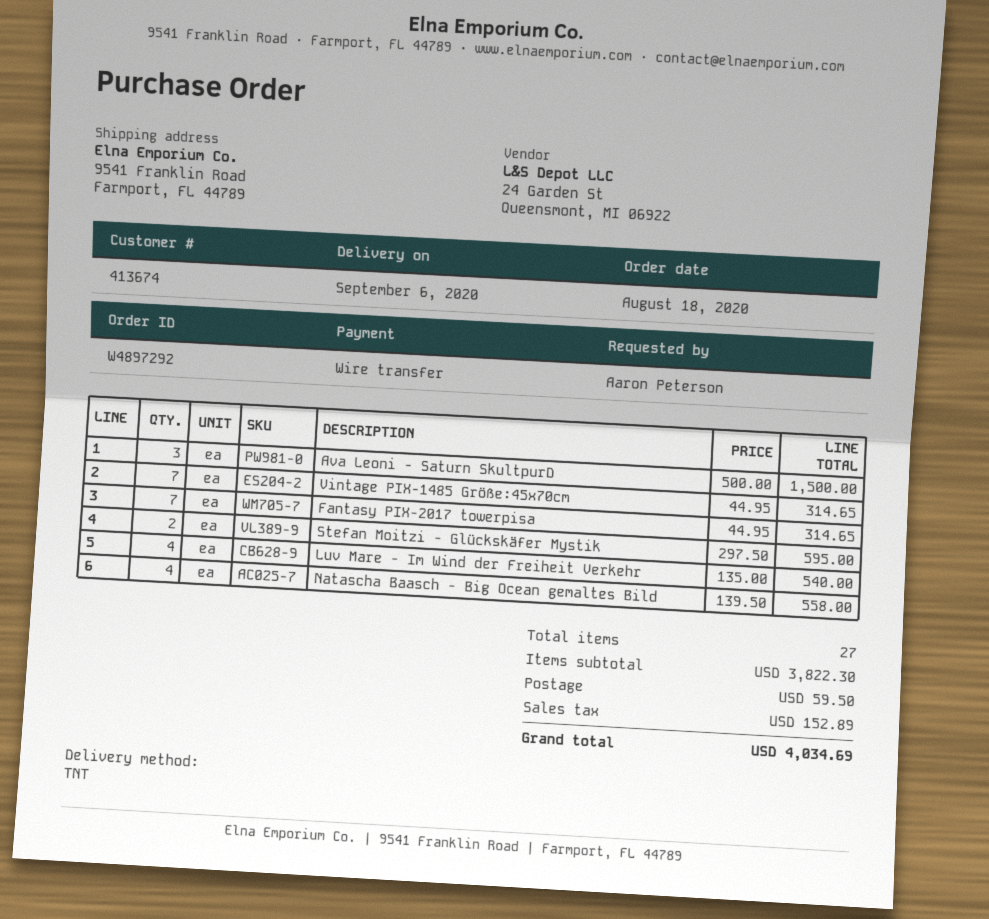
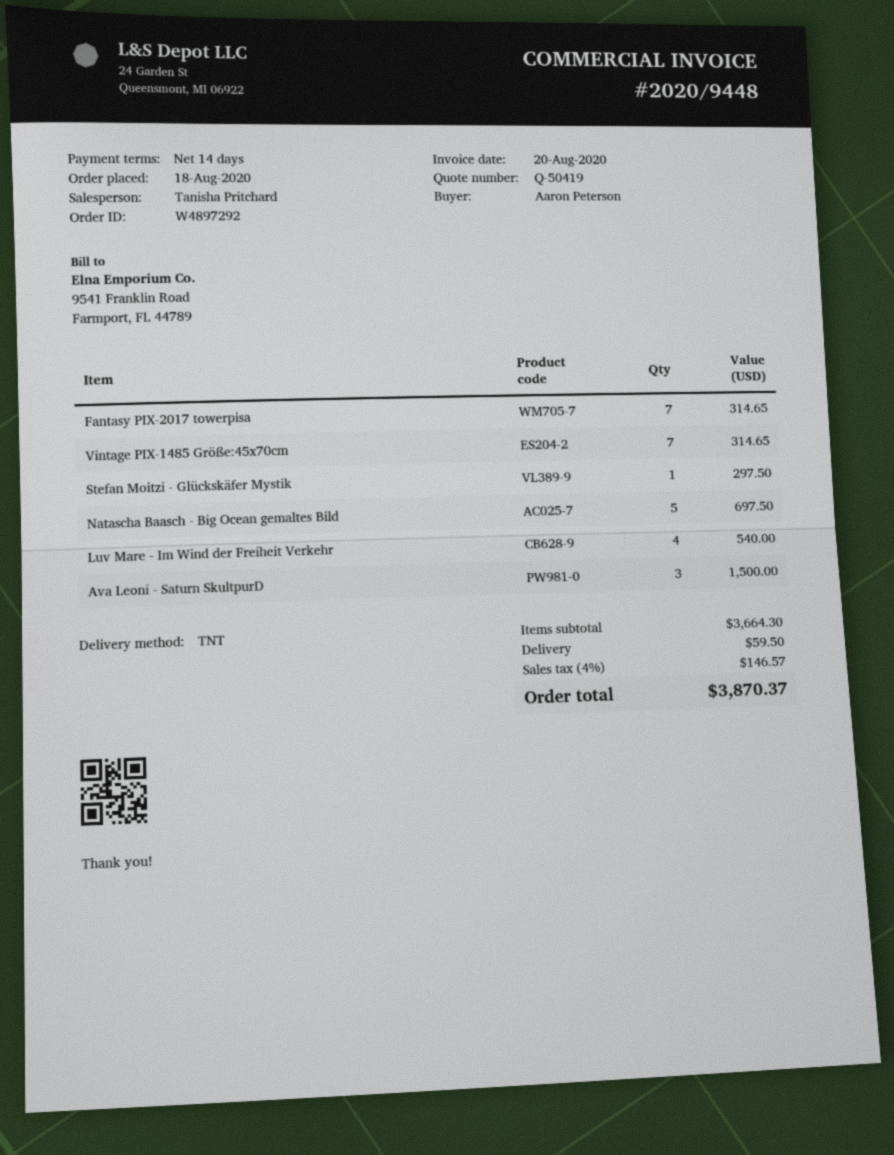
Stefan Moitzi - Glückskäfer Mystik: 2 for 595.00 -> 1 for 297.50
Natascha Baasch - Big Ocean gemaltes Bild: 4 for 558.00 -> 5 for 697.50
subtotal: 3822.30 -> 3664.30
tax: 152.89 -> 146.57
total: 4034.69 -> 3870.37

